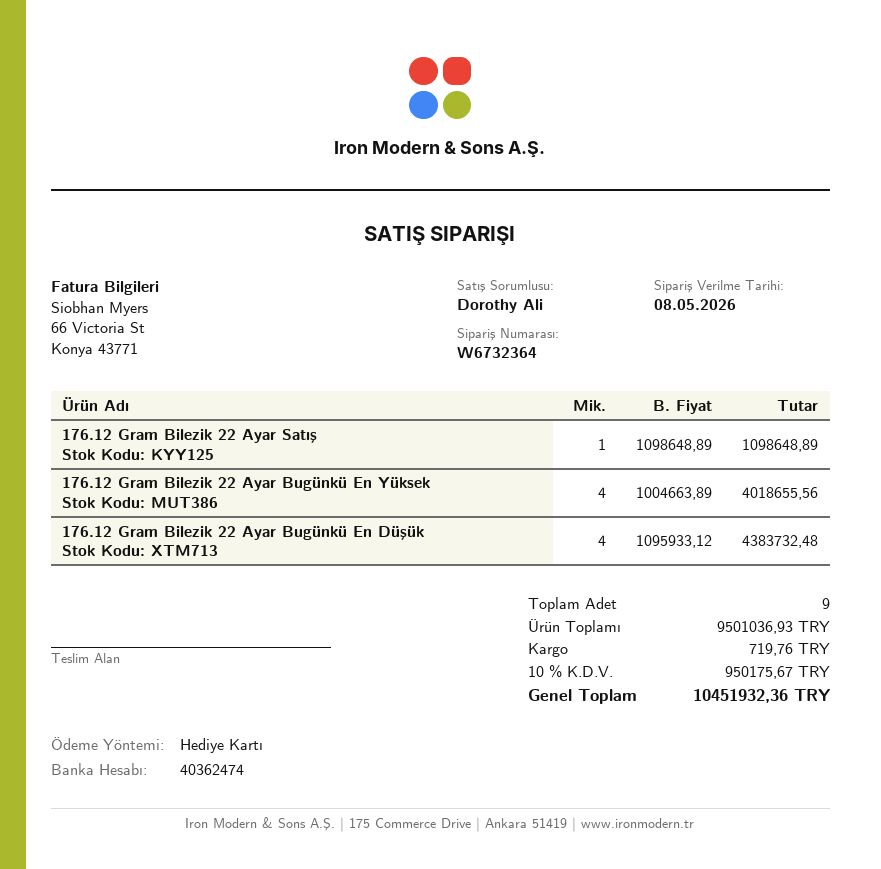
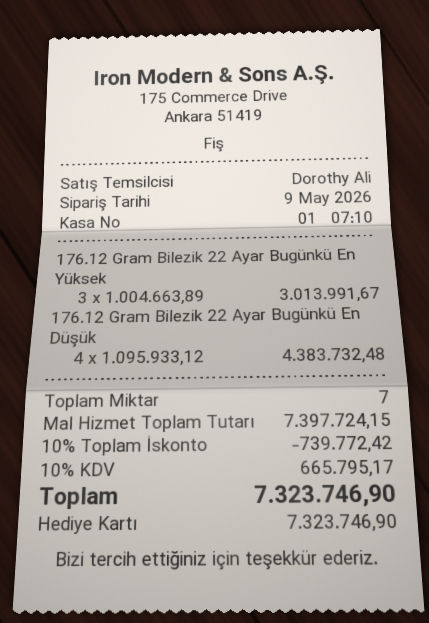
order date: 2026-05-08 -> 2026-05-09
176.12 Gram Bilezik 22 Ayar Satış: 1 x 1098648.89 = 1098648.89 -> none
176.12 Gram Bilezik 22 Ayar Bugünkü En Yüksek: 4 x 1004663.89 = 4018655.56 -> 3 x 1004663.89 = 3013991.67
total quantity: 9 -> 7
subtotal: 9501036.93 -> 7397724.15
discount: none -> 10% = 739772.42
shipping: 719.76 -> none
tax: 10% = 950175.67 -> 10% = 665795.17
total: 10451932.36 -> 7323746.90

